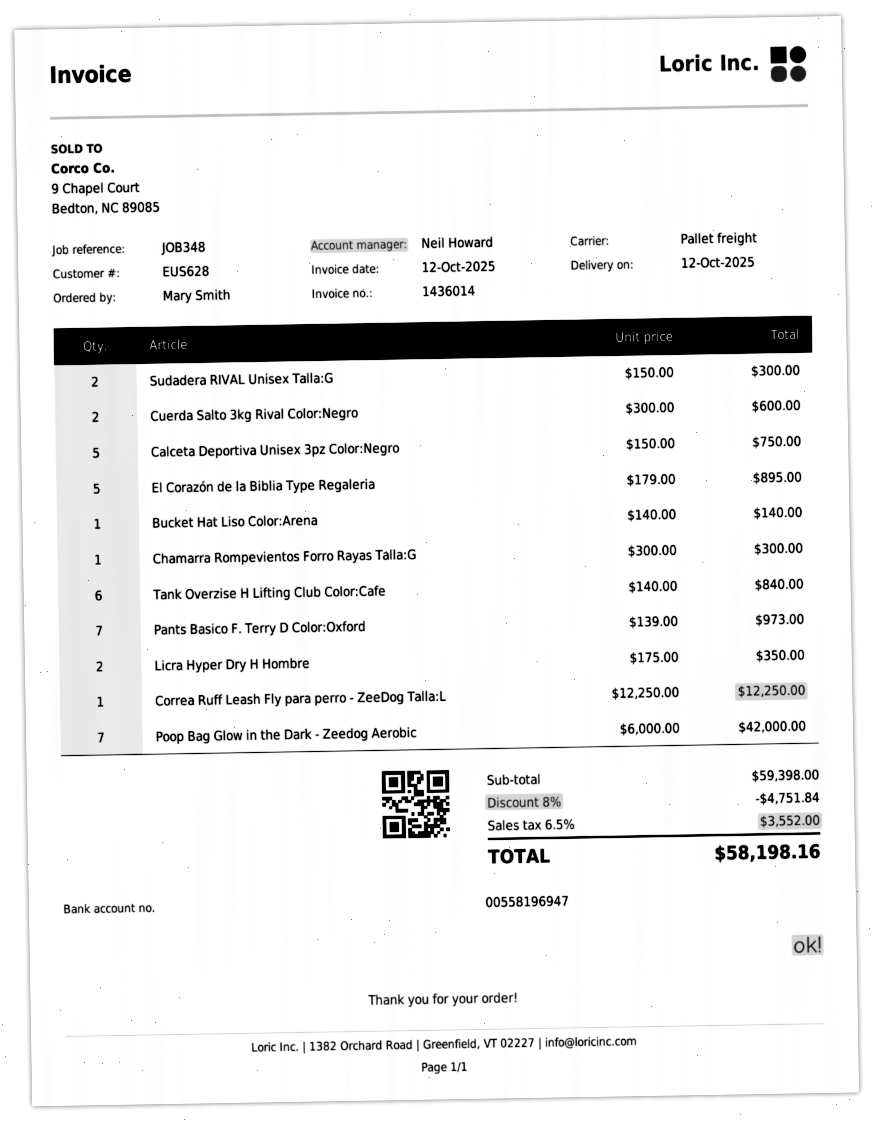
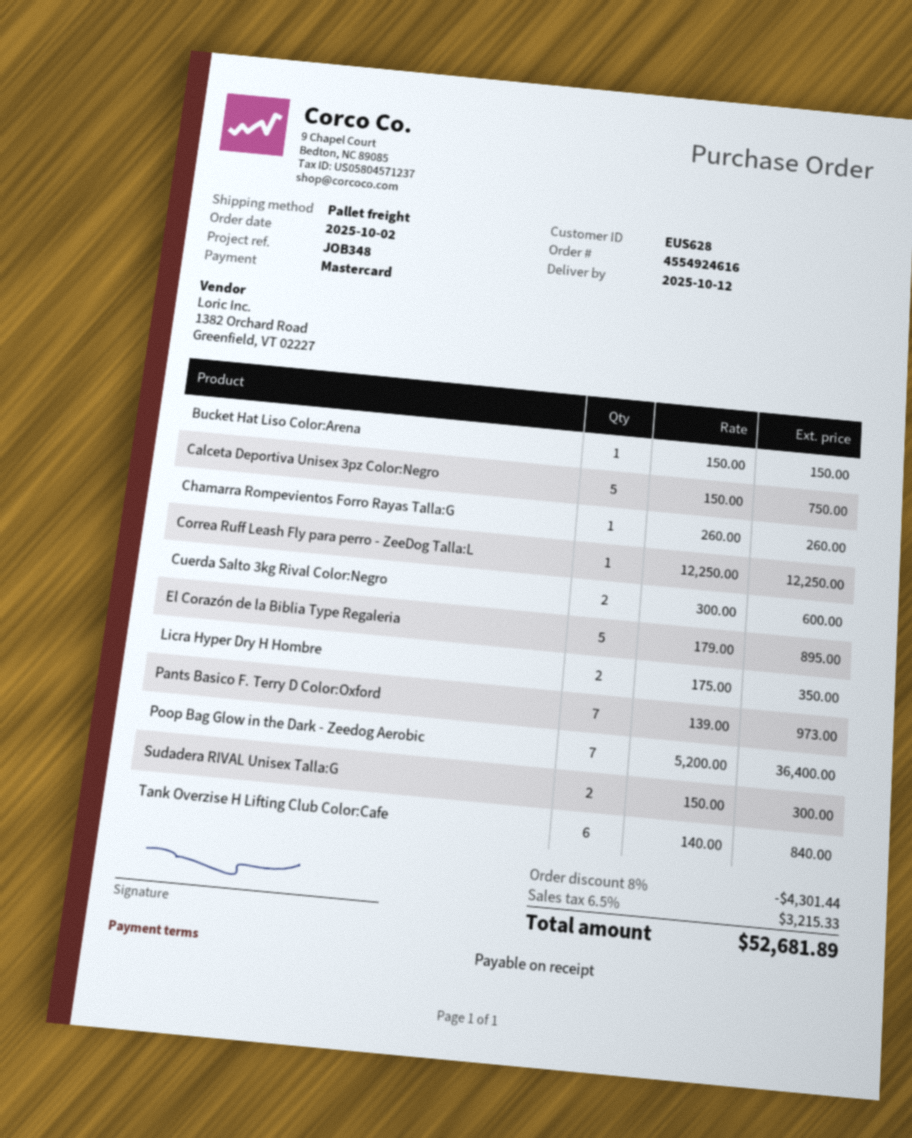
Bucket Hat Liso Color:Arena: 1 x 140.00 = 140.00 -> 1 x 150.00 = 150.00
Chamarra Rompevientos Forro Rayas Talla:G: 1 x 300.00 = 300.00 -> 1 x 260.00 = 260.00
Poop Bag Glow in the Dark - Zeedog Aerobic: 7 x 6000.00 = 42000.00 -> 7 x 5200.00 = 36400.00
discount: 8% = 4751.84 -> 8% = 4301.44
tax: 6.5% = 3552.00 -> 6.5% = 3215.33
total: 58198.16 -> 52681.89

